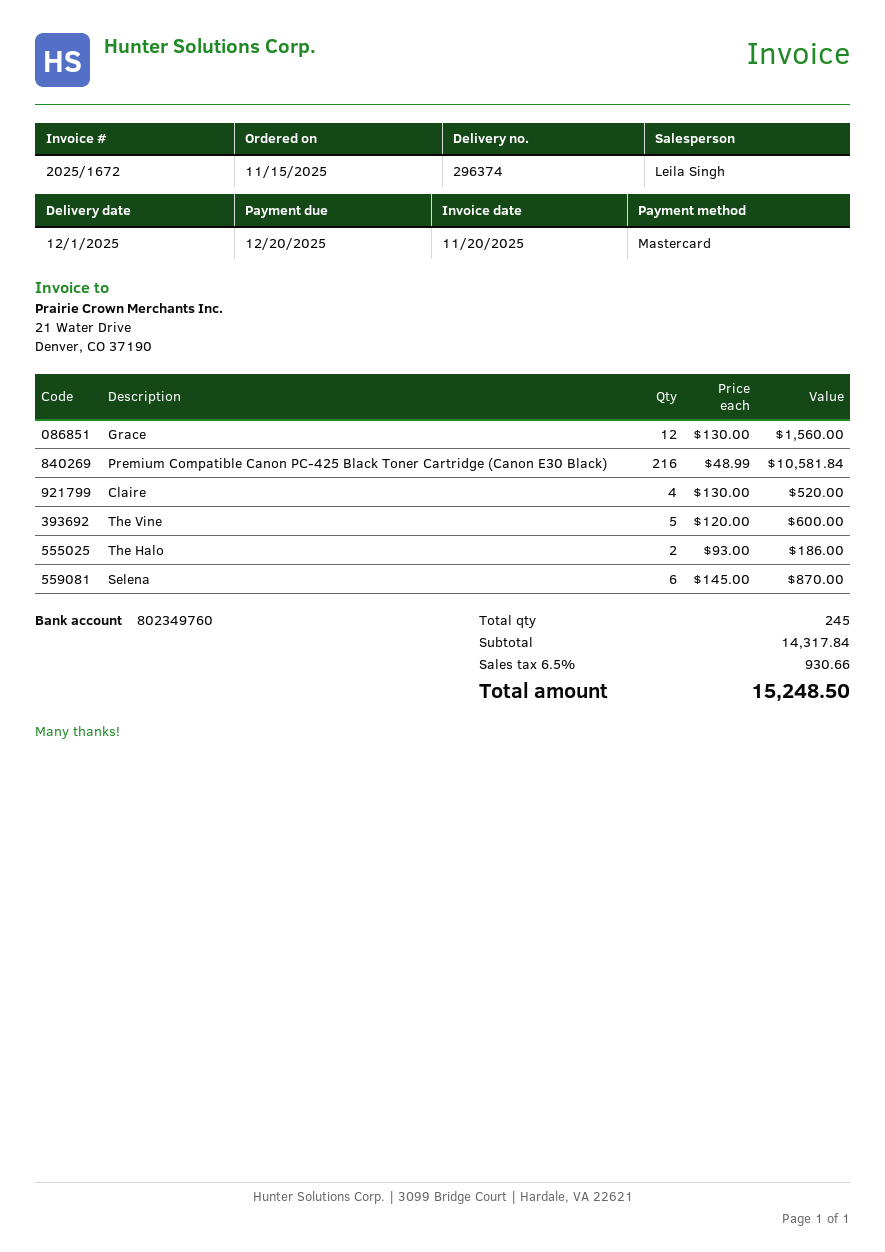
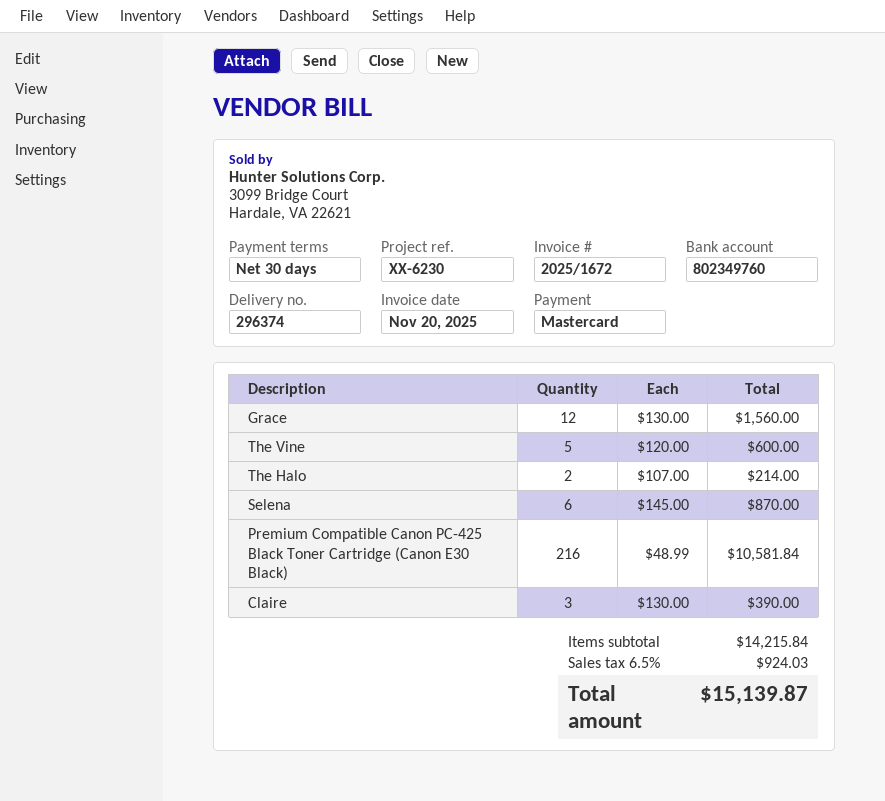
Claire: 4 x 130.00 = 520.00 -> 3 x 130.00 = 390.00
The Halo: 2 x 93.00 = 186.00 -> 2 x 107.00 = 214.00
subtotal: 14317.84 -> 14215.84
tax: 6.5% = 930.66 -> 6.5% = 924.03
total: 15248.50 -> 15139.87

